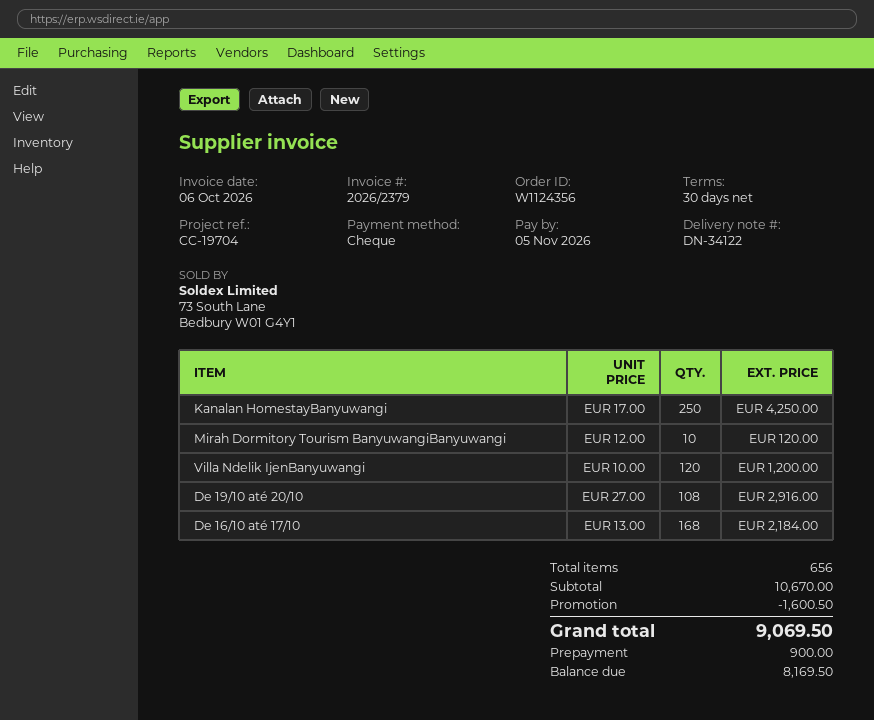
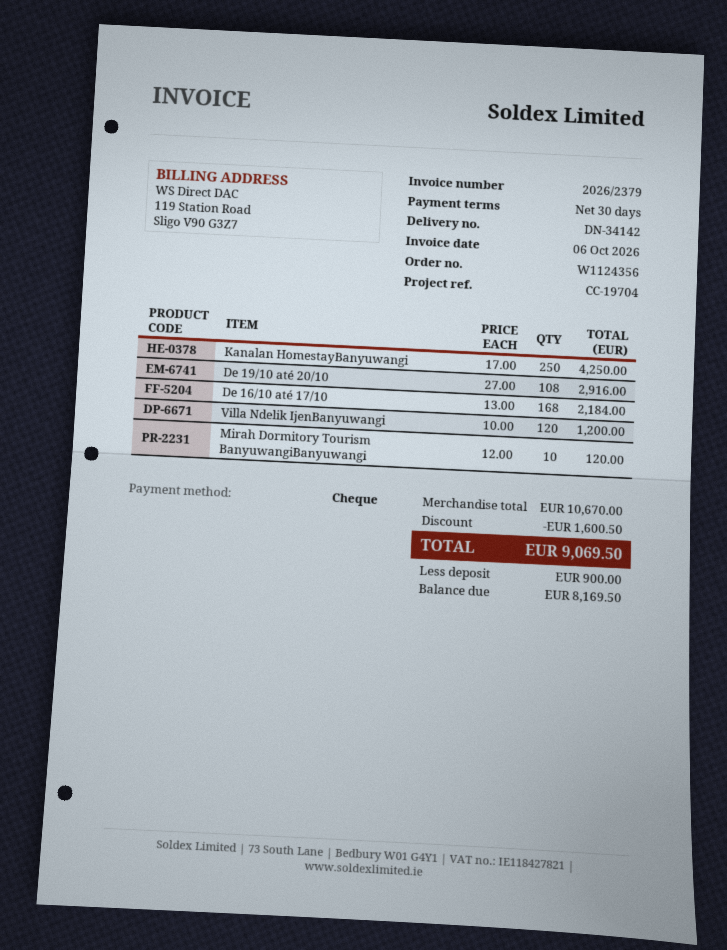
delivery note number: DN-34122 -> DN-34142

